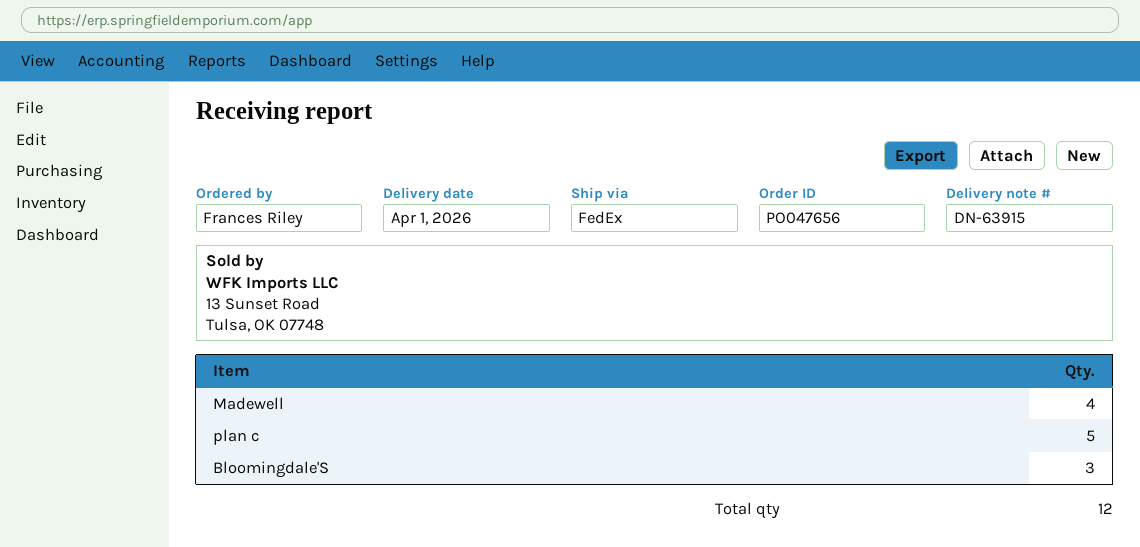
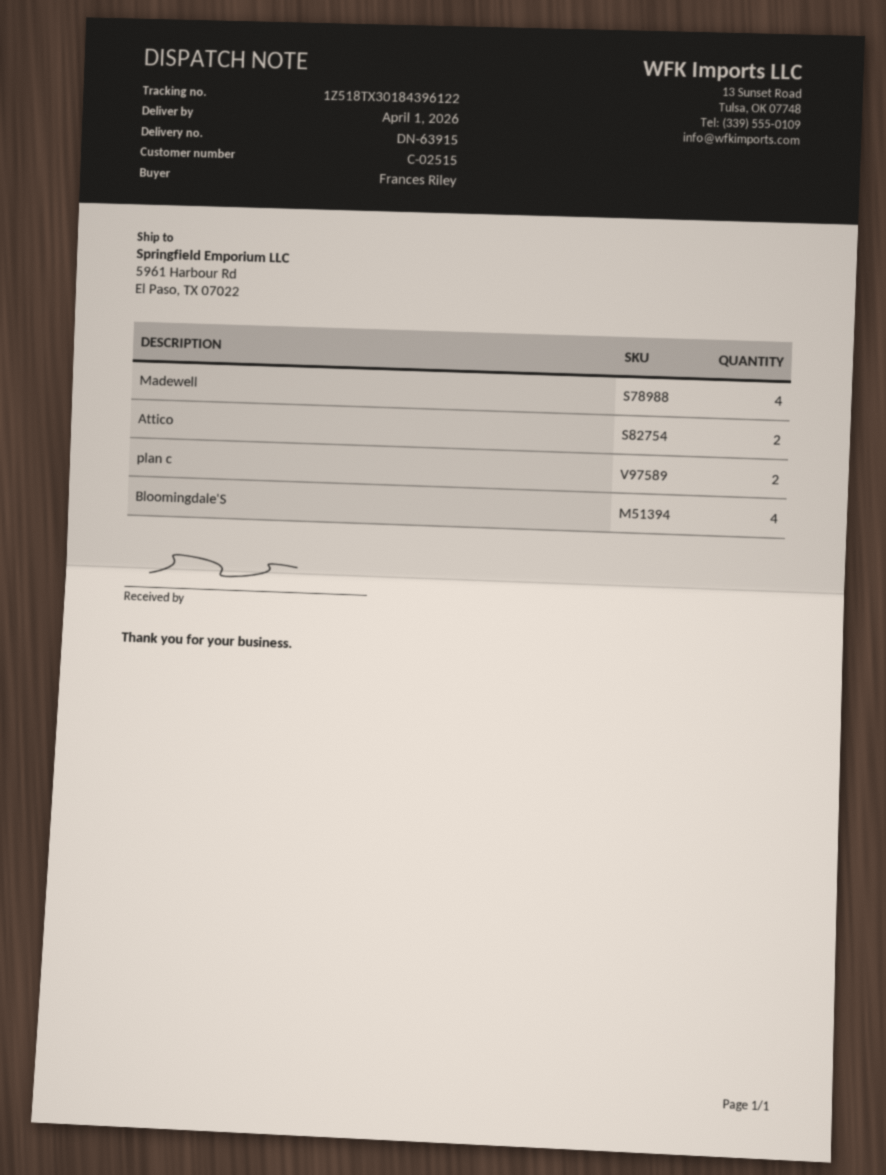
plan c: 5 -> 2
Bloomingdale'S: 3 -> 4
Attico: none -> 2

